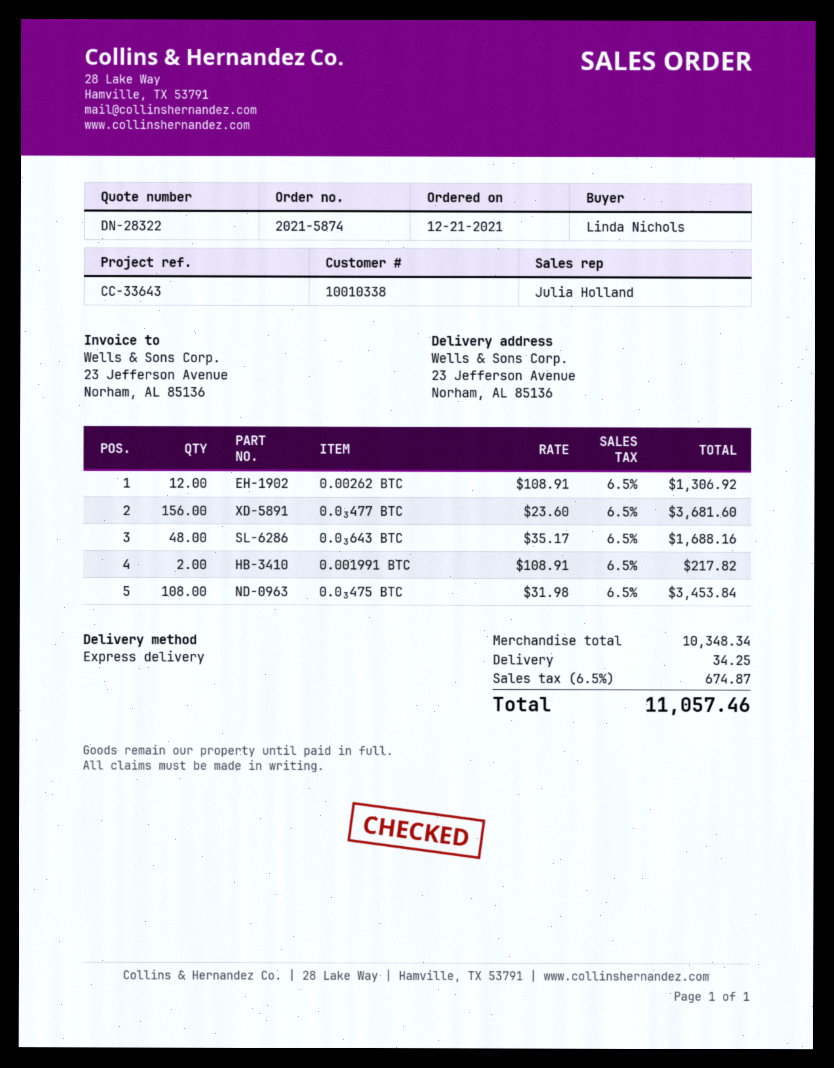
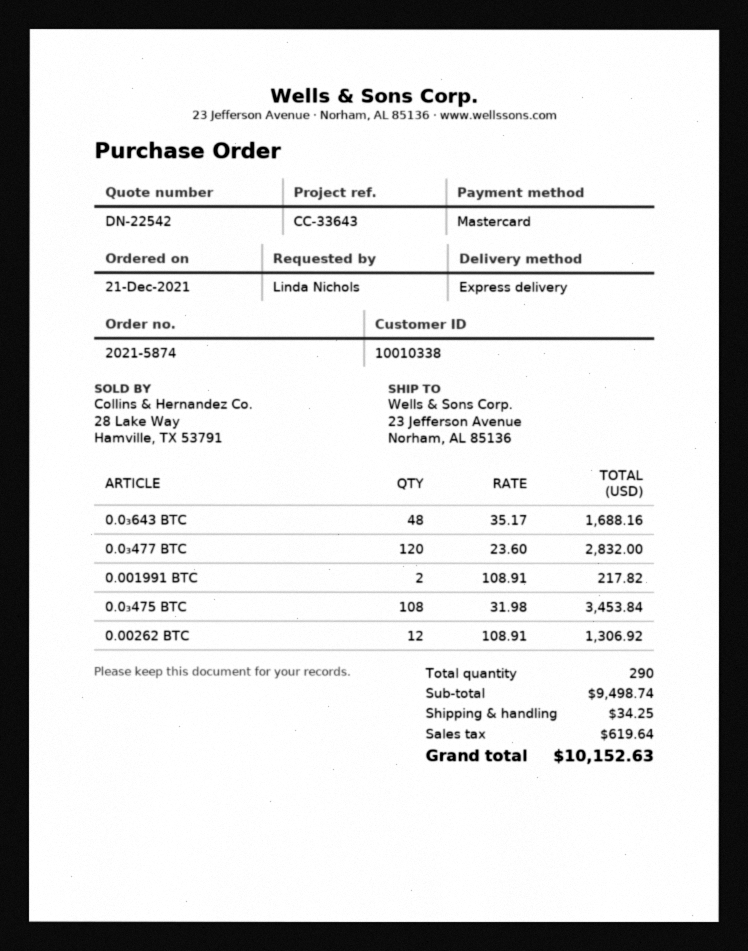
quote number: DN-28322 -> DN-22542
0.0₃477 BTC: 156 x 23.60 = 3681.60 -> 120 x 23.60 = 2832.00
subtotal: 10348.34 -> 9498.74
tax: 674.87 -> 619.64
total: 11057.46 -> 10152.63

